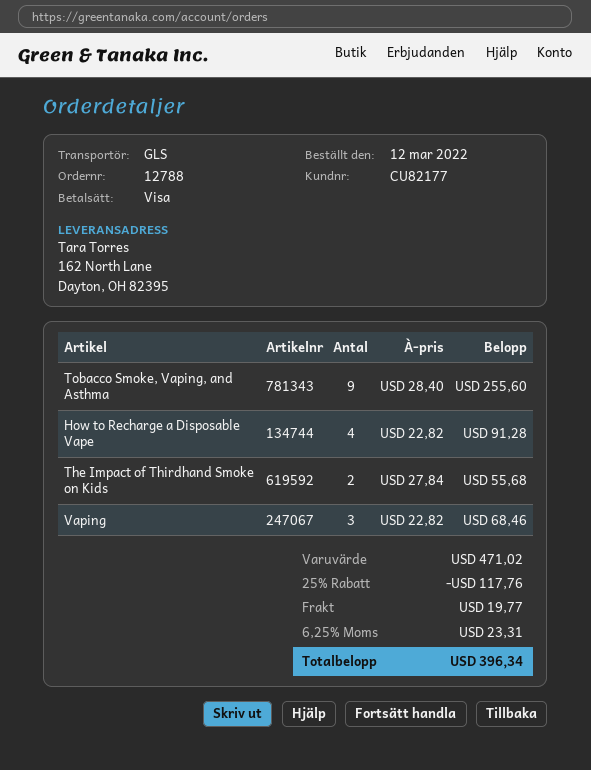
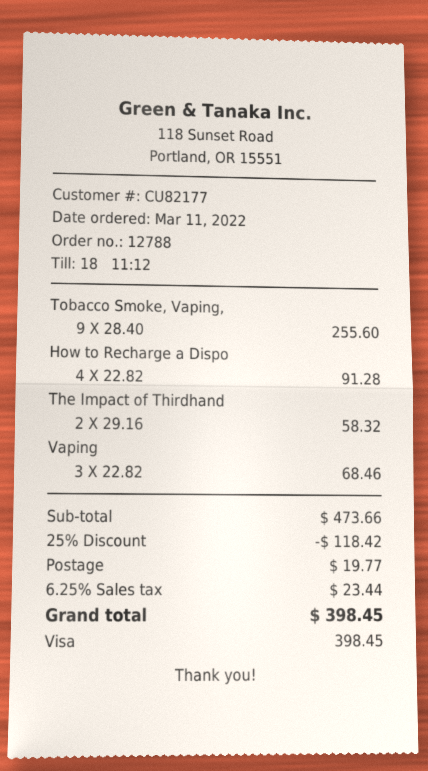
order date: 2022-03-12 -> 2022-03-11
The Impact of Thirdhand Smoke on Kids: 2 x 27.84 = 55.68 -> 2 x 29.16 = 58.32
subtotal: 471.02 -> 473.66
discount: 25% = 117.76 -> 25% = 118.42
tax: 6.25% = 23.31 -> 6.25% = 23.44
total: 396.34 -> 398.45

